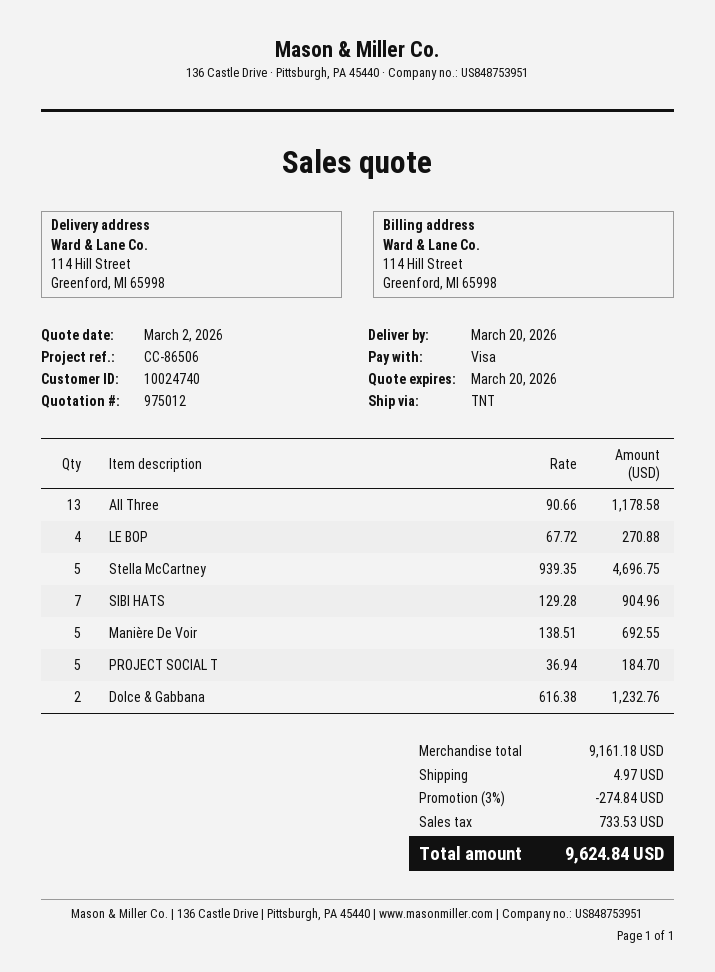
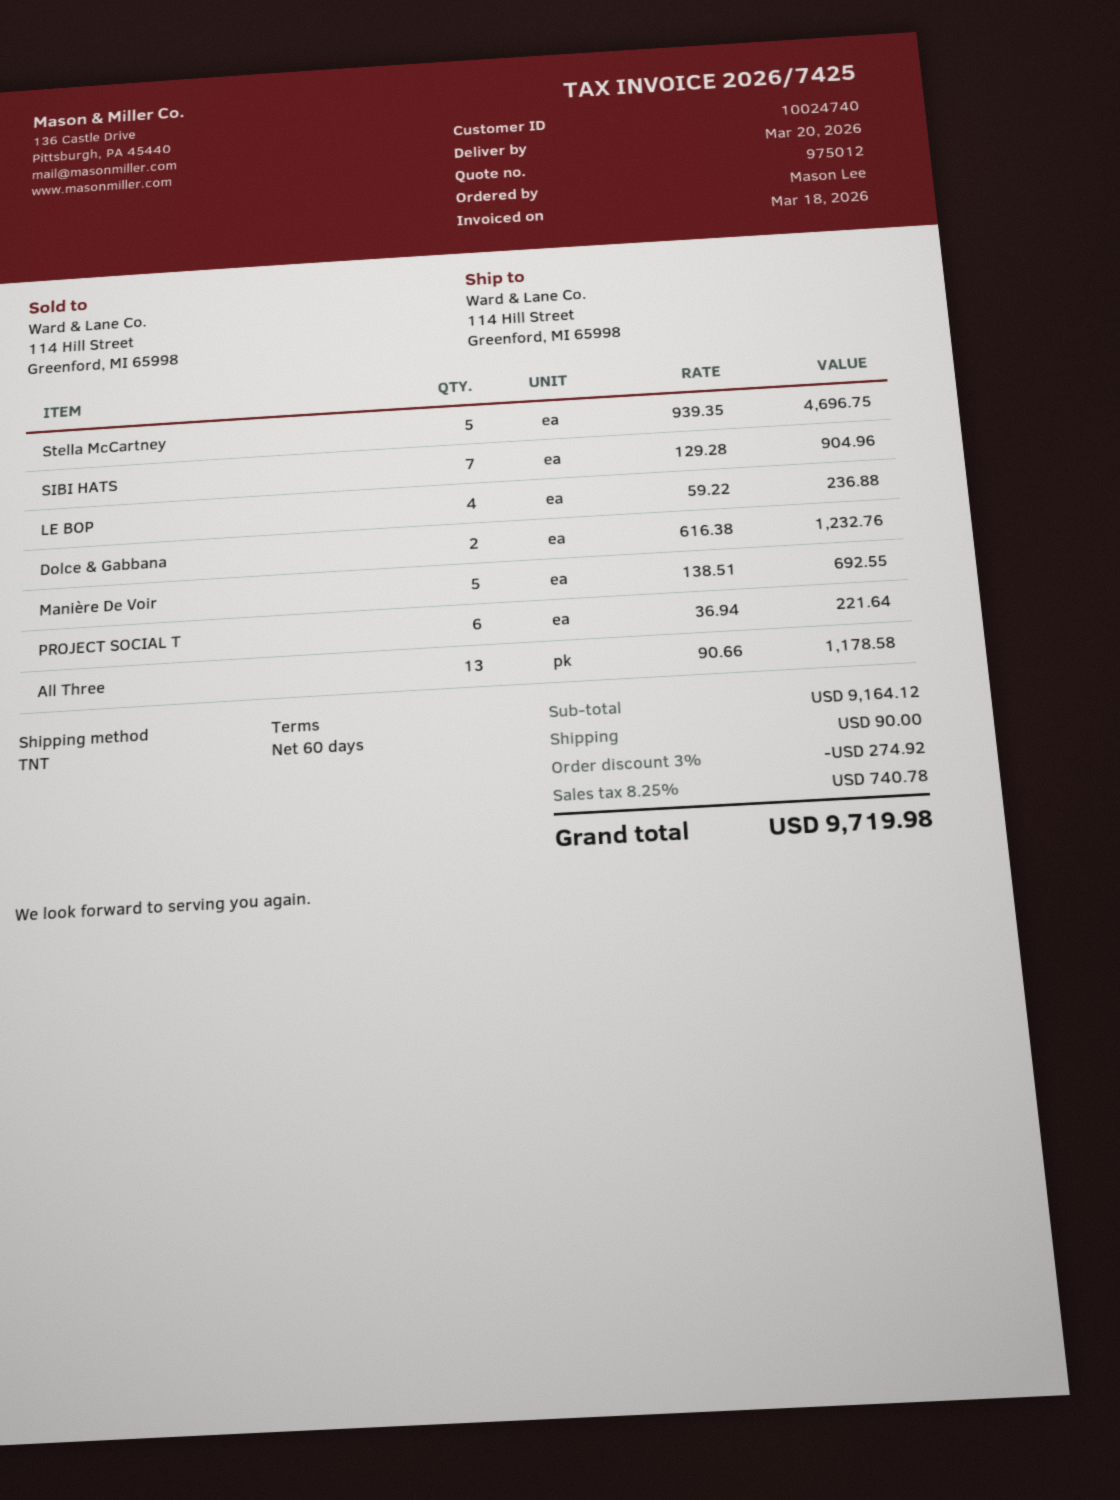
LE BOP: 4 x 67.72 = 270.88 -> 4 x 59.22 = 236.88
PROJECT SOCIAL T: 5 x 36.94 = 184.70 -> 6 x 36.94 = 221.64
subtotal: 9161.18 -> 9164.12
discount: 3% = 274.84 -> 3% = 274.92
shipping: 4.97 -> 90.00
tax: 733.53 -> 740.78
total: 9624.84 -> 9719.98

